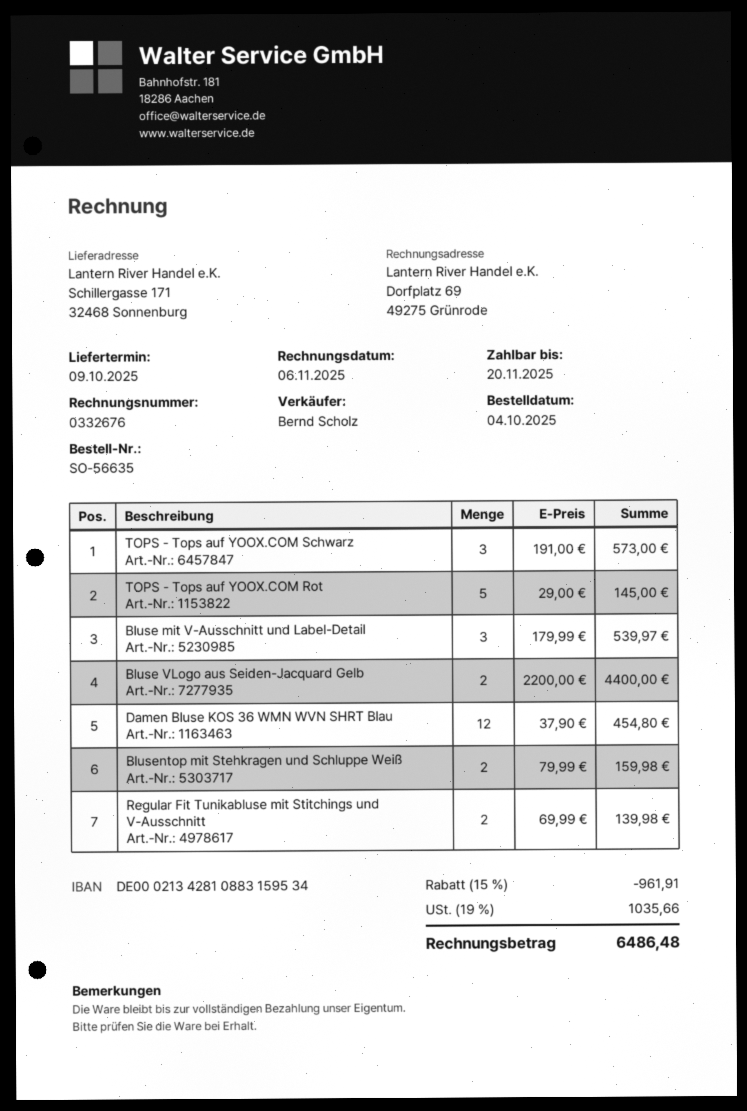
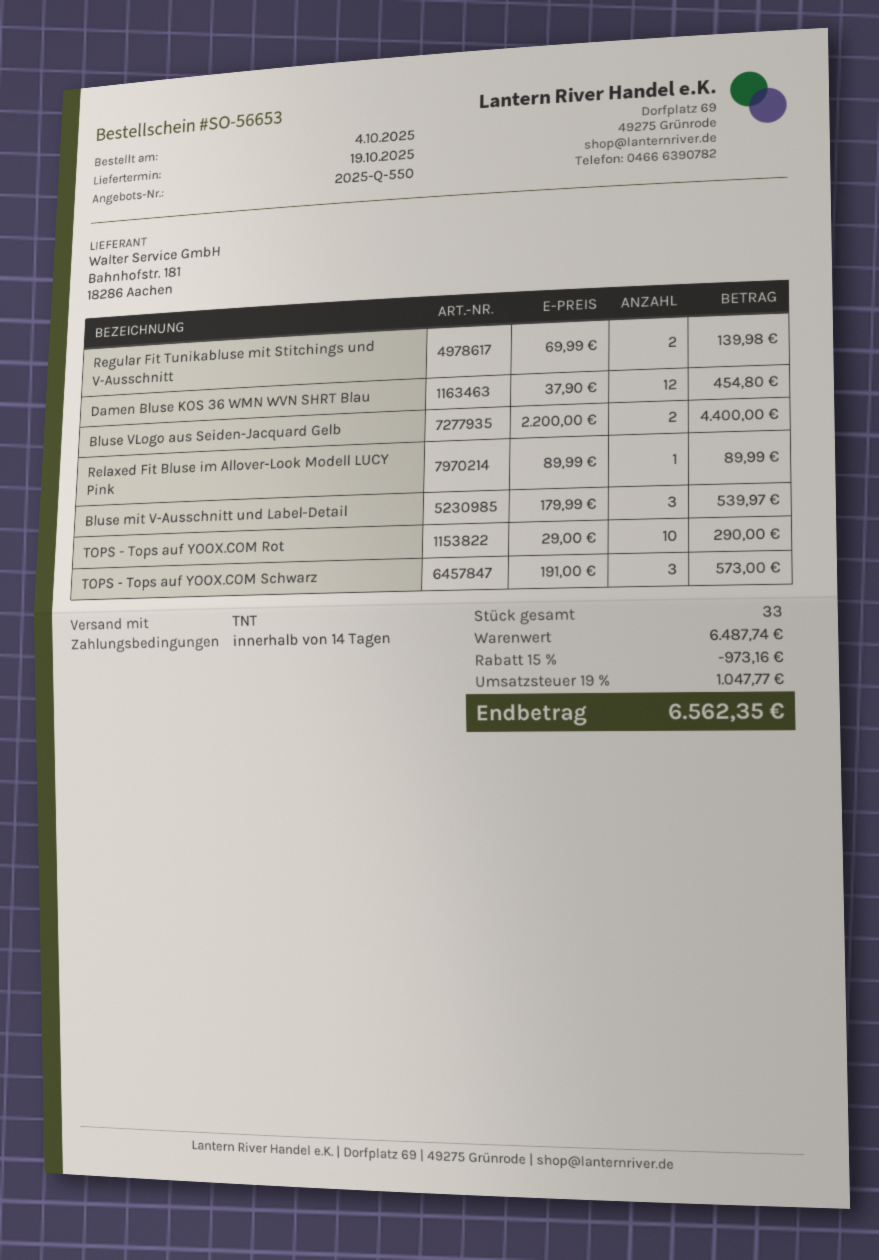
order number: SO-56635 -> SO-56653
delivery date: 2025-10-09 -> 2025-10-19
TOPS - Tops auf YOOX.COM Rot: 5 x 29.00 = 145.00 -> 10 x 29.00 = 290.00
Blusentop mit Stehkragen und Schluppe Weiß: 2 x 79.99 = 159.98 -> none
Relaxed Fit Bluse im Allover-Look Modell LUCY Pink: none -> 1 x 89.99 = 89.99
discount: 15% = 961.91 -> 15% = 973.16
tax: 19% = 1035.66 -> 19% = 1047.77
total: 6486.48 -> 6562.35

